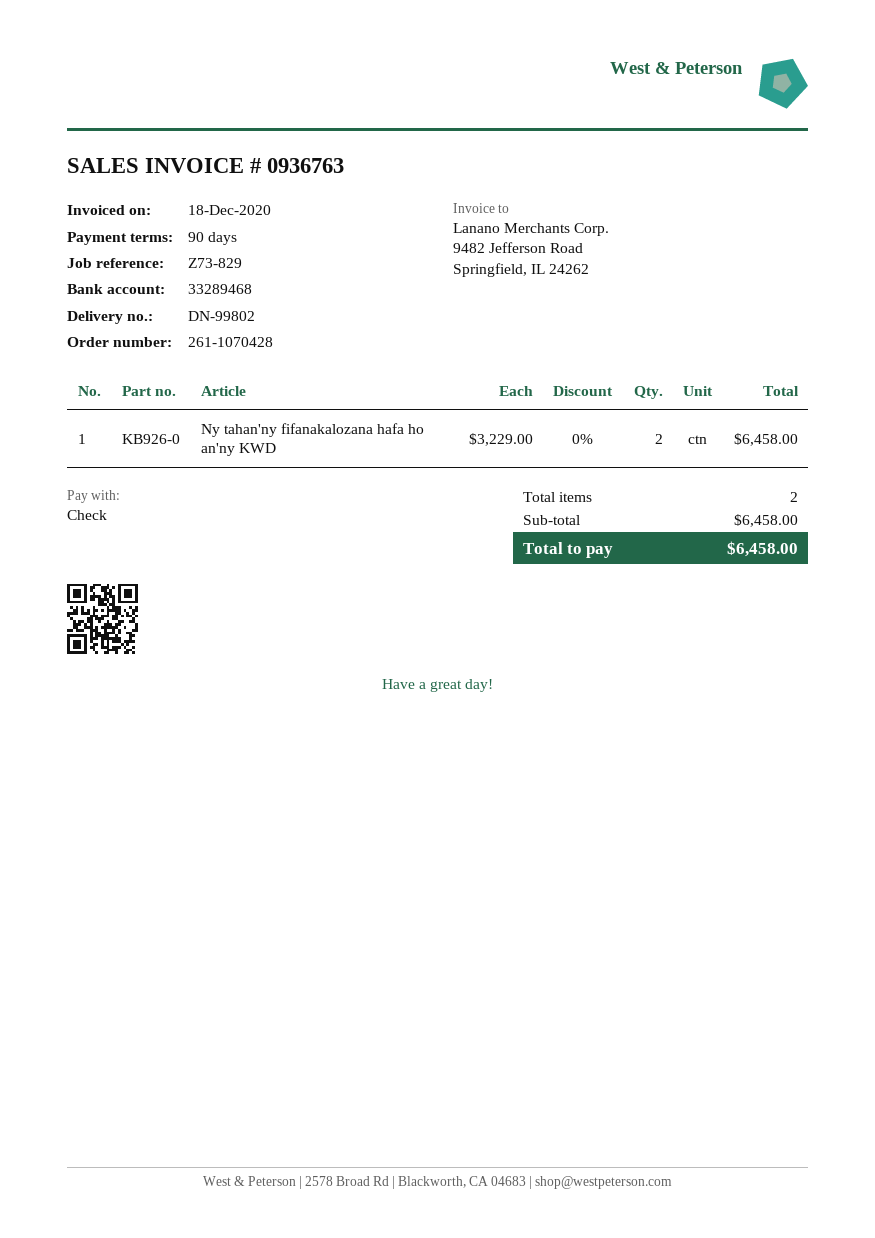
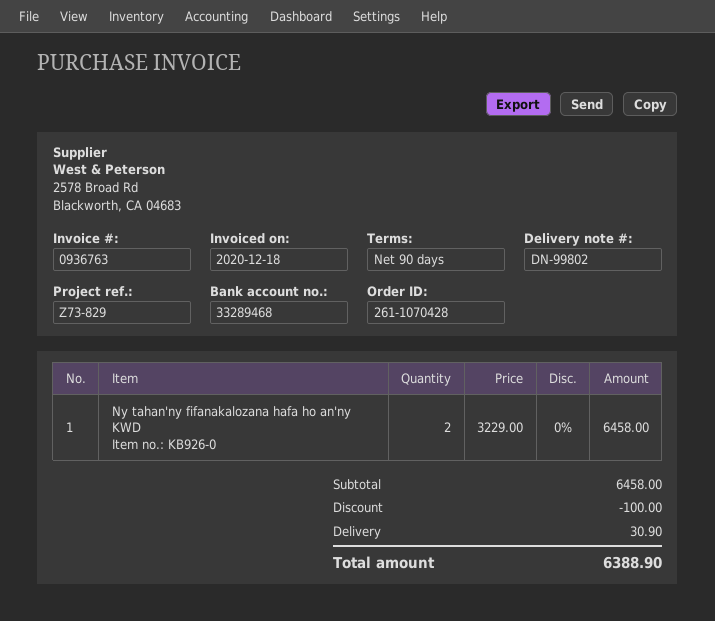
discount: none -> 100.00
shipping: none -> 30.90
total: 6458.00 -> 6388.90

